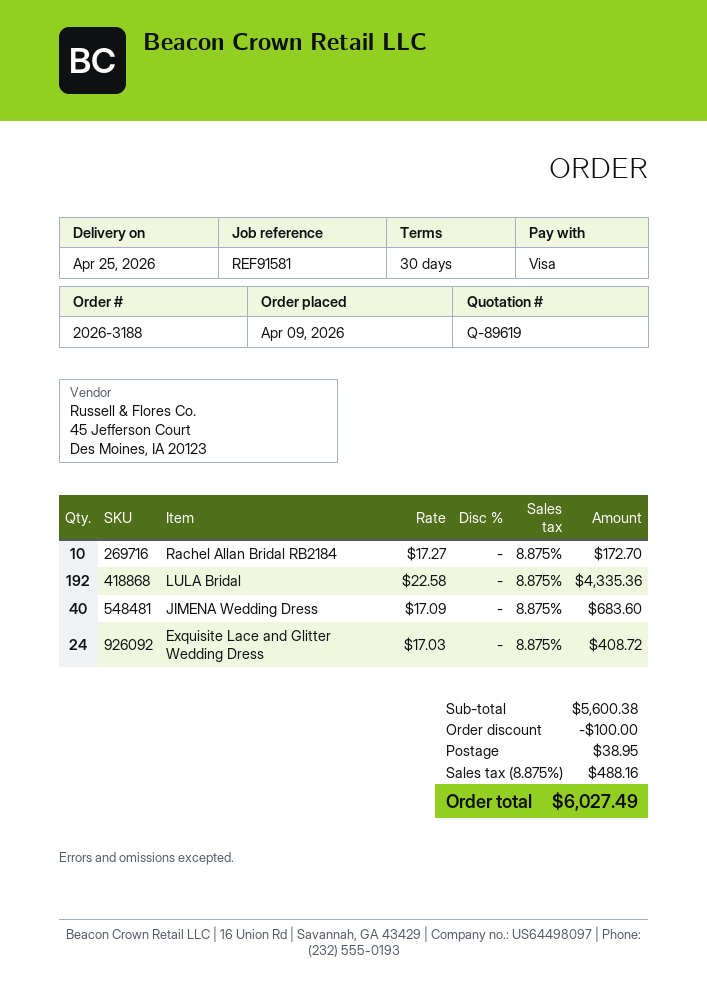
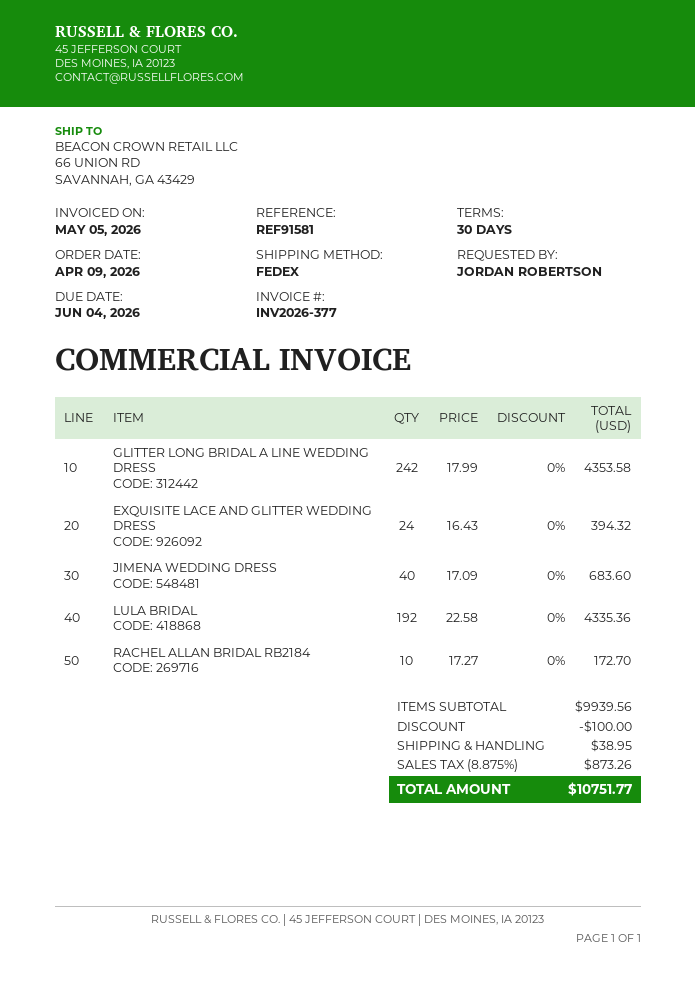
Exquisite Lace and Glitter Wedding Dress: 24 x 17.03 = 408.72 -> 24 x 16.43 = 394.32
GLITTER LONG BRIDAL A LINE WEDDING DRESS: none -> 242 x 17.99 = 4353.58
subtotal: 5600.38 -> 9939.56
tax: 8.875% = 488.16 -> 8.875% = 873.26
total: 6027.49 -> 10751.77

